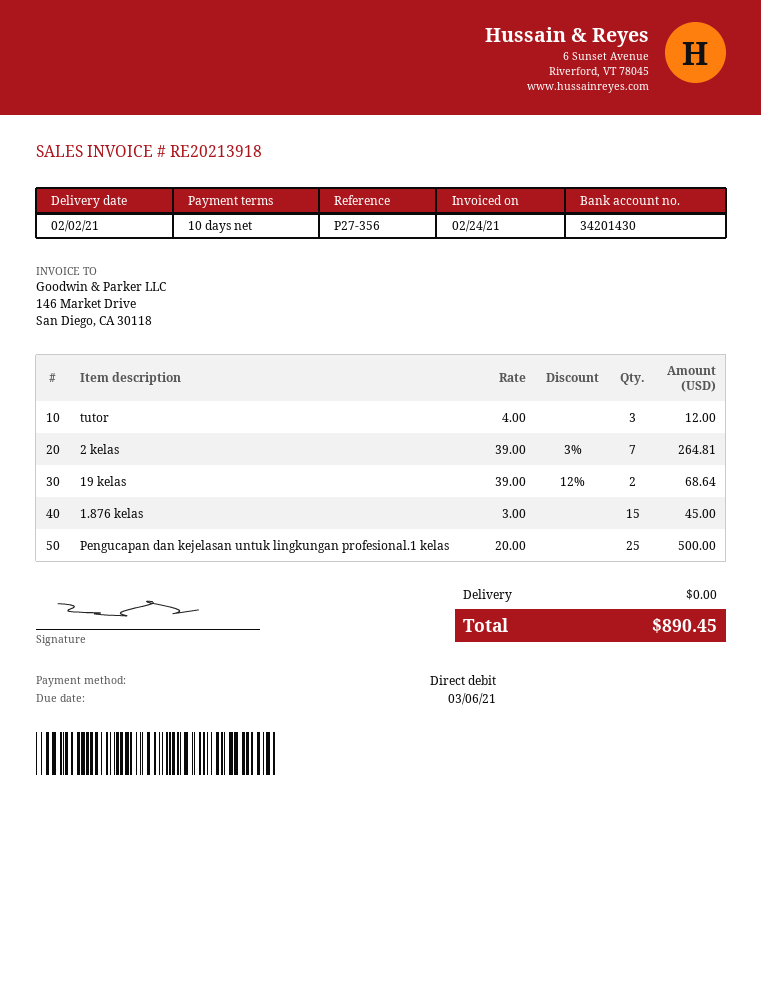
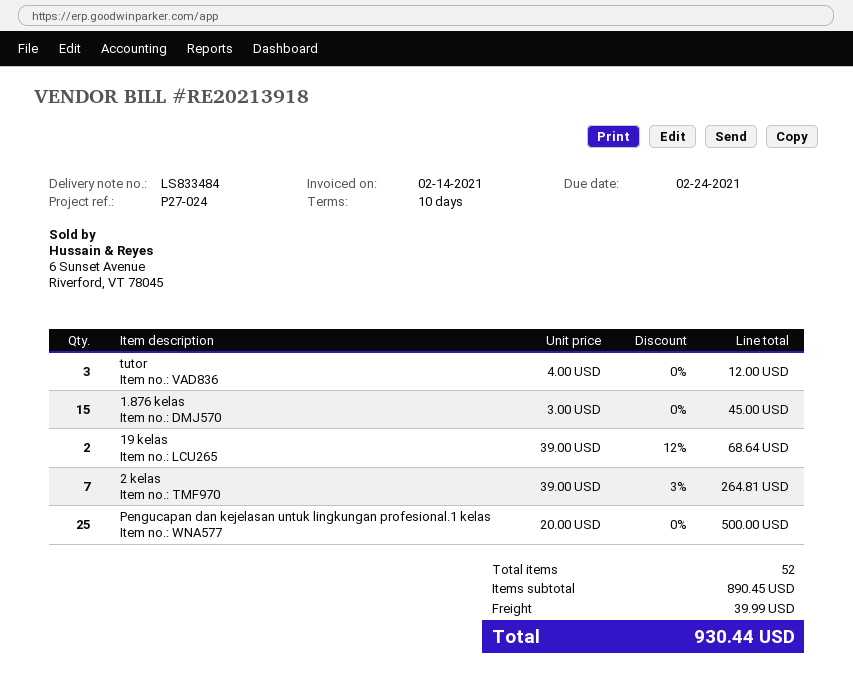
invoice date: 2021-02-24 -> 2021-02-14
due date: 2021-03-06 -> 2021-02-24
reference: P27-356 -> P27-024
shipping: 0.00 -> 39.99
total: 890.45 -> 930.44

